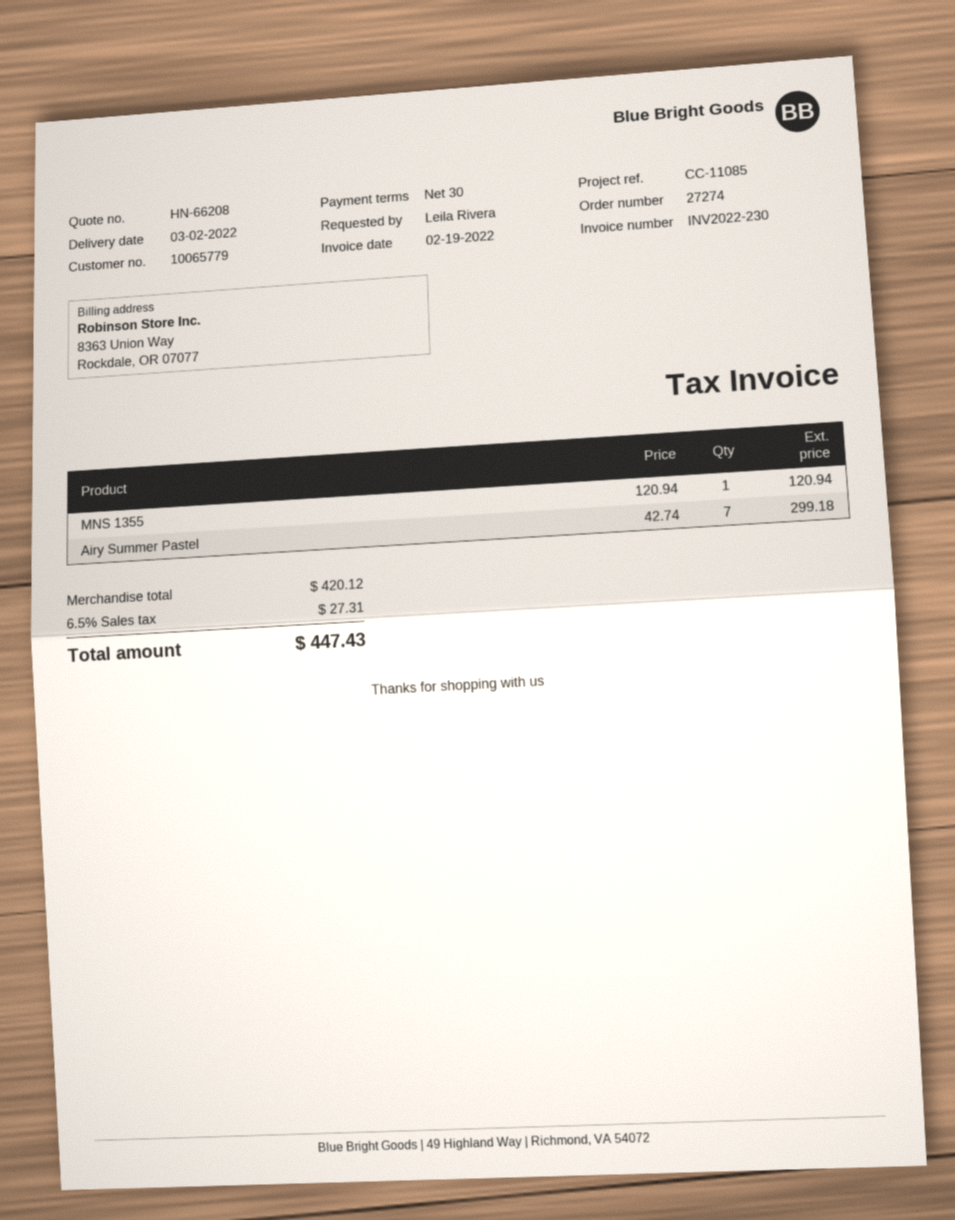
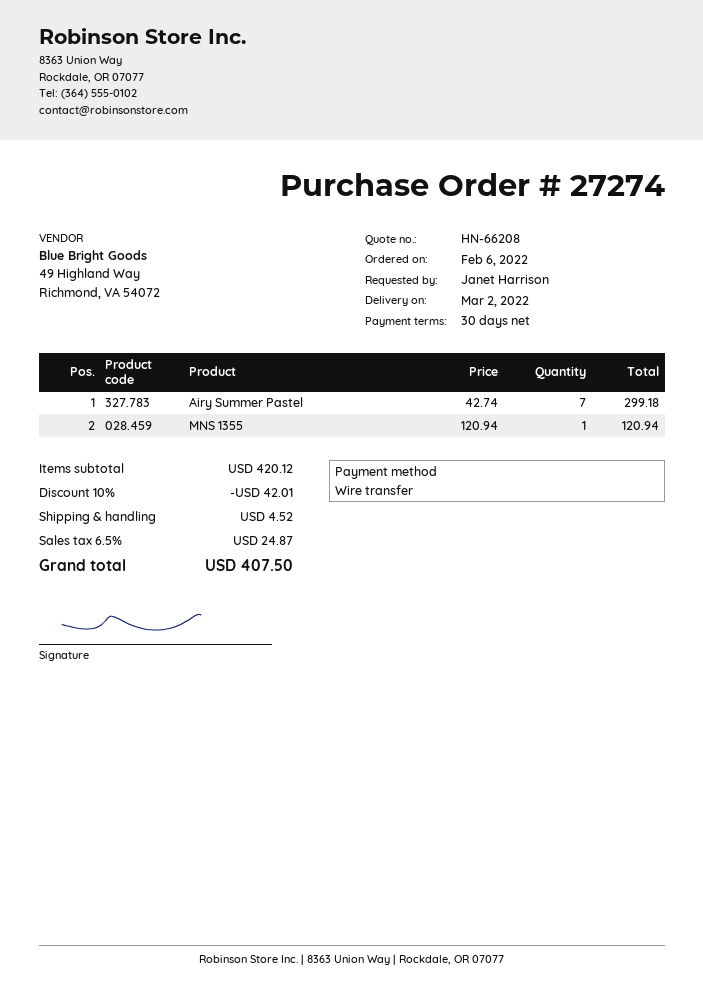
ordered by: Leila Rivera -> Janet Harrison
discount: none -> 10% = 42.01
shipping: none -> 4.52
tax: 6.5% = 27.31 -> 6.5% = 24.87
total: 447.43 -> 407.50

